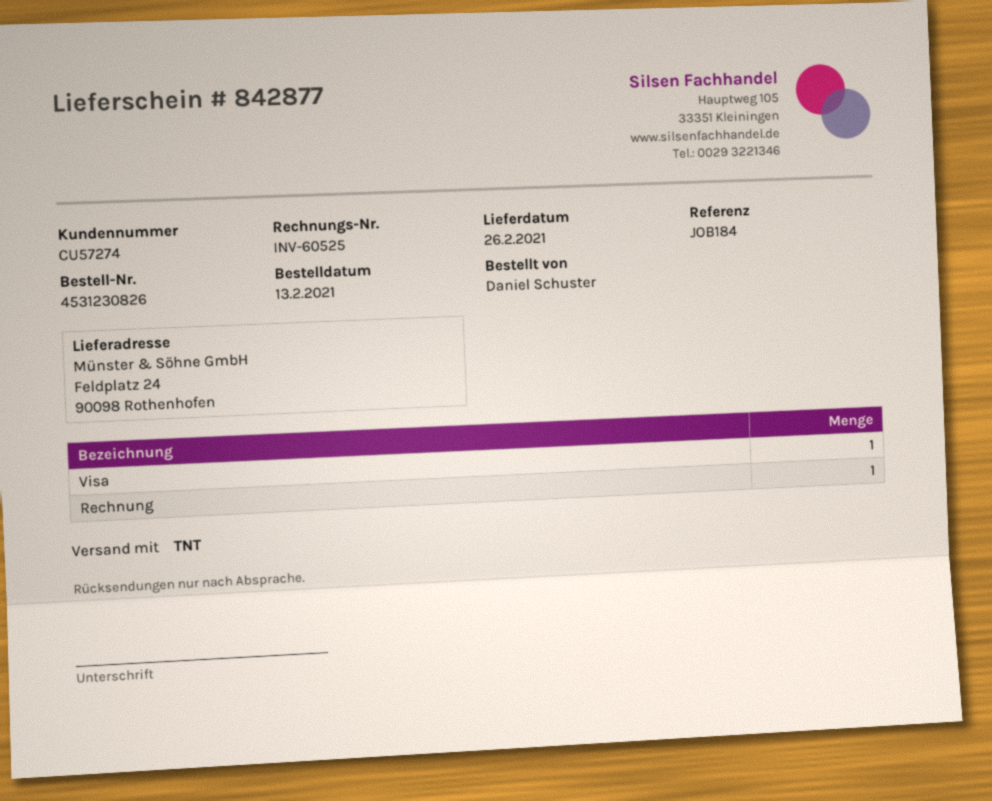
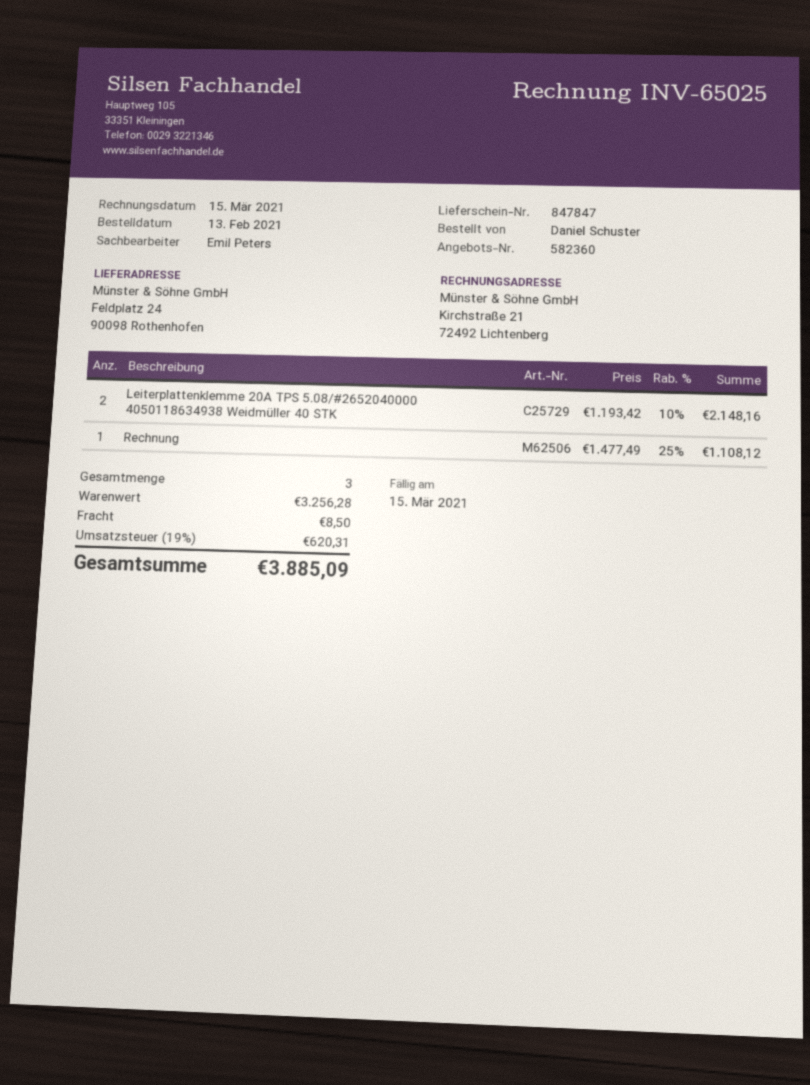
delivery note number: 842877 -> 847847
invoice number: INV-60525 -> INV-65025
Visa: 1 -> none
Leiterplattenklemme 20A TPS 5.08/#2652040000 4050118634938 Weidmüller 40 STK: none -> 2

